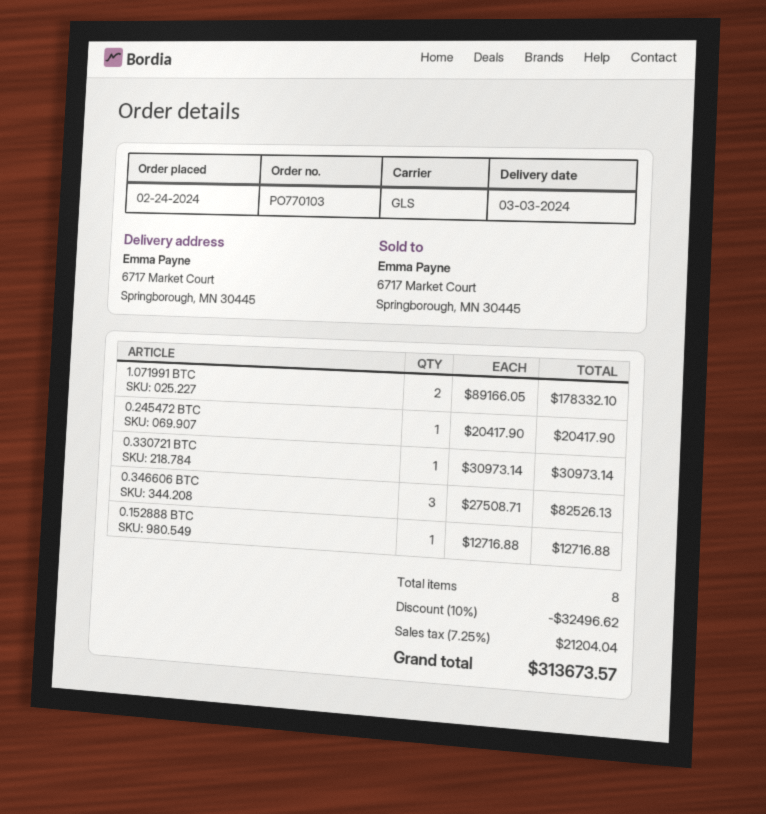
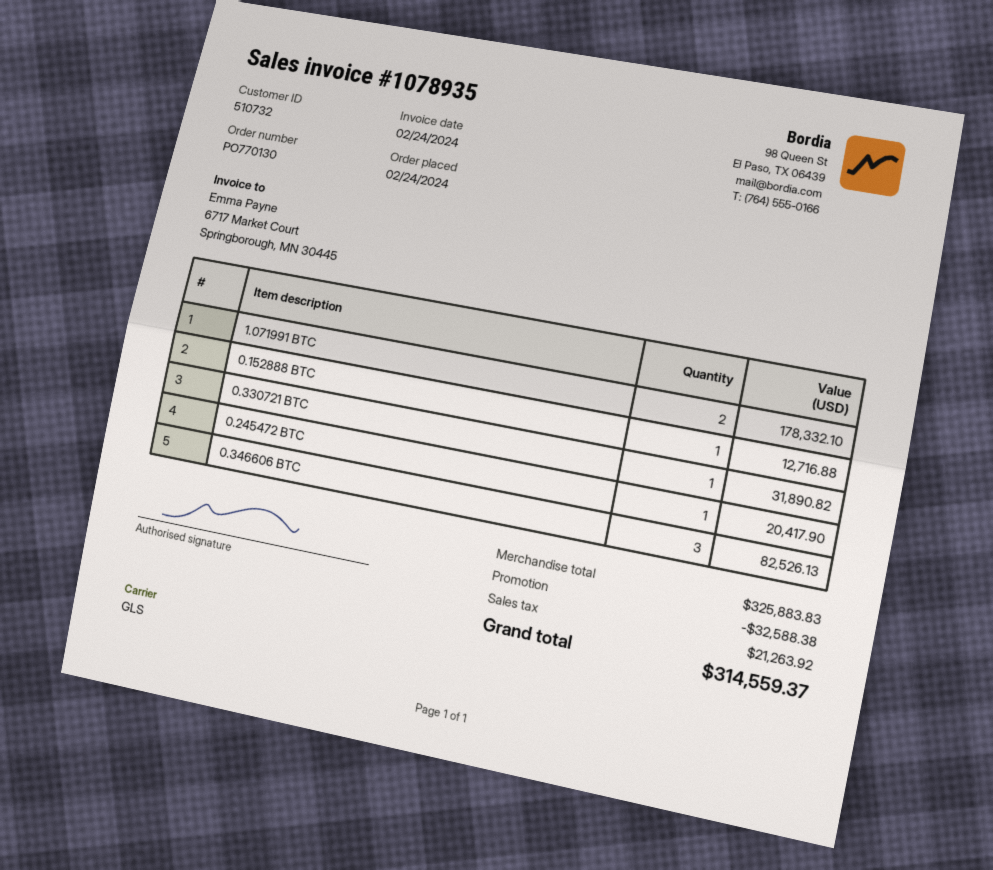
order number: PO770103 -> PO770130
0.330721 BTC: 1 for 30973.14 -> 1 for 31890.82
discount: 32496.62 -> 32588.38
tax: 21204.04 -> 21263.92
total: 313673.57 -> 314559.37

